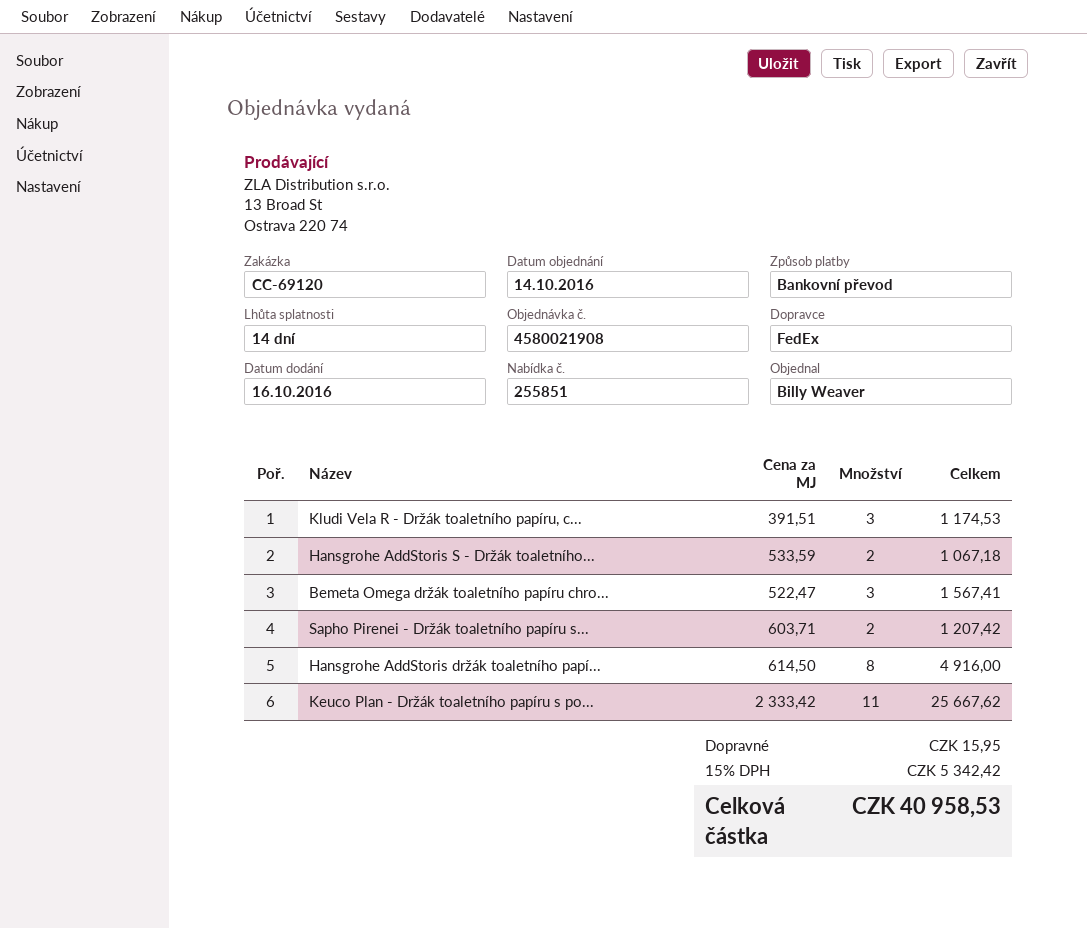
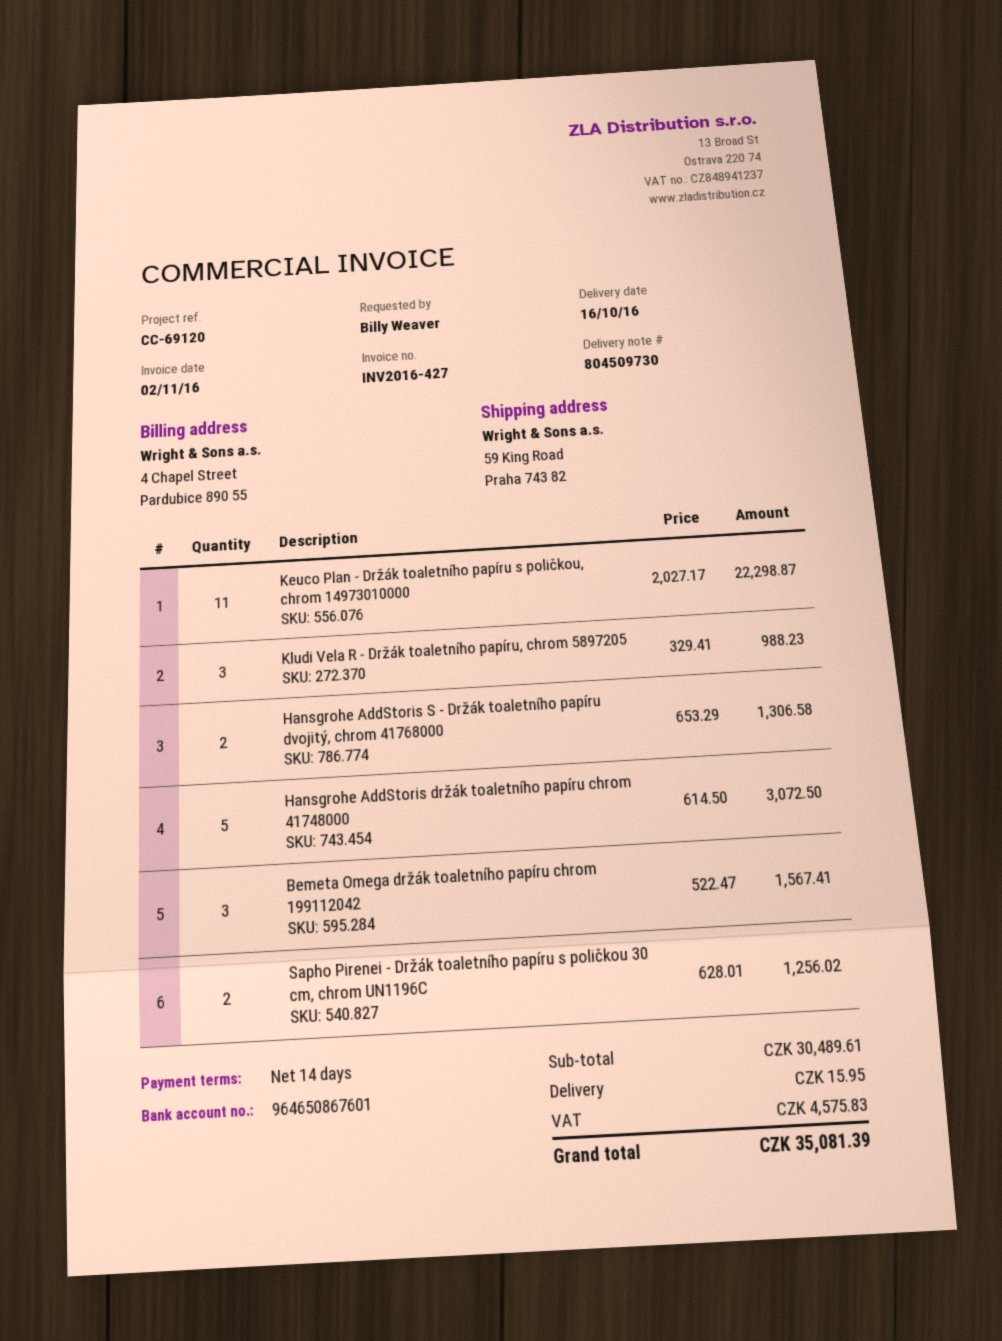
Kludi Vela R - Držák toaletního papíru, c...: 3 x 391.51 = 1174.53 -> 3 x 329.41 = 988.23
Hansgrohe AddStoris S - Držák toaletního...: 2 x 533.59 = 1067.18 -> 2 x 653.29 = 1306.58
Sapho Pirenei - Držák toaletního papíru s...: 2 x 603.71 = 1207.42 -> 2 x 628.01 = 1256.02
Hansgrohe AddStoris držák toaletního papí...: 8 x 614.50 = 4916.00 -> 5 x 614.50 = 3072.50
Keuco Plan - Držák toaletního papíru s po...: 11 x 2333.42 = 25667.62 -> 11 x 2027.17 = 22298.87
tax: 5342.42 -> 4575.83
total: 40958.53 -> 35081.39

